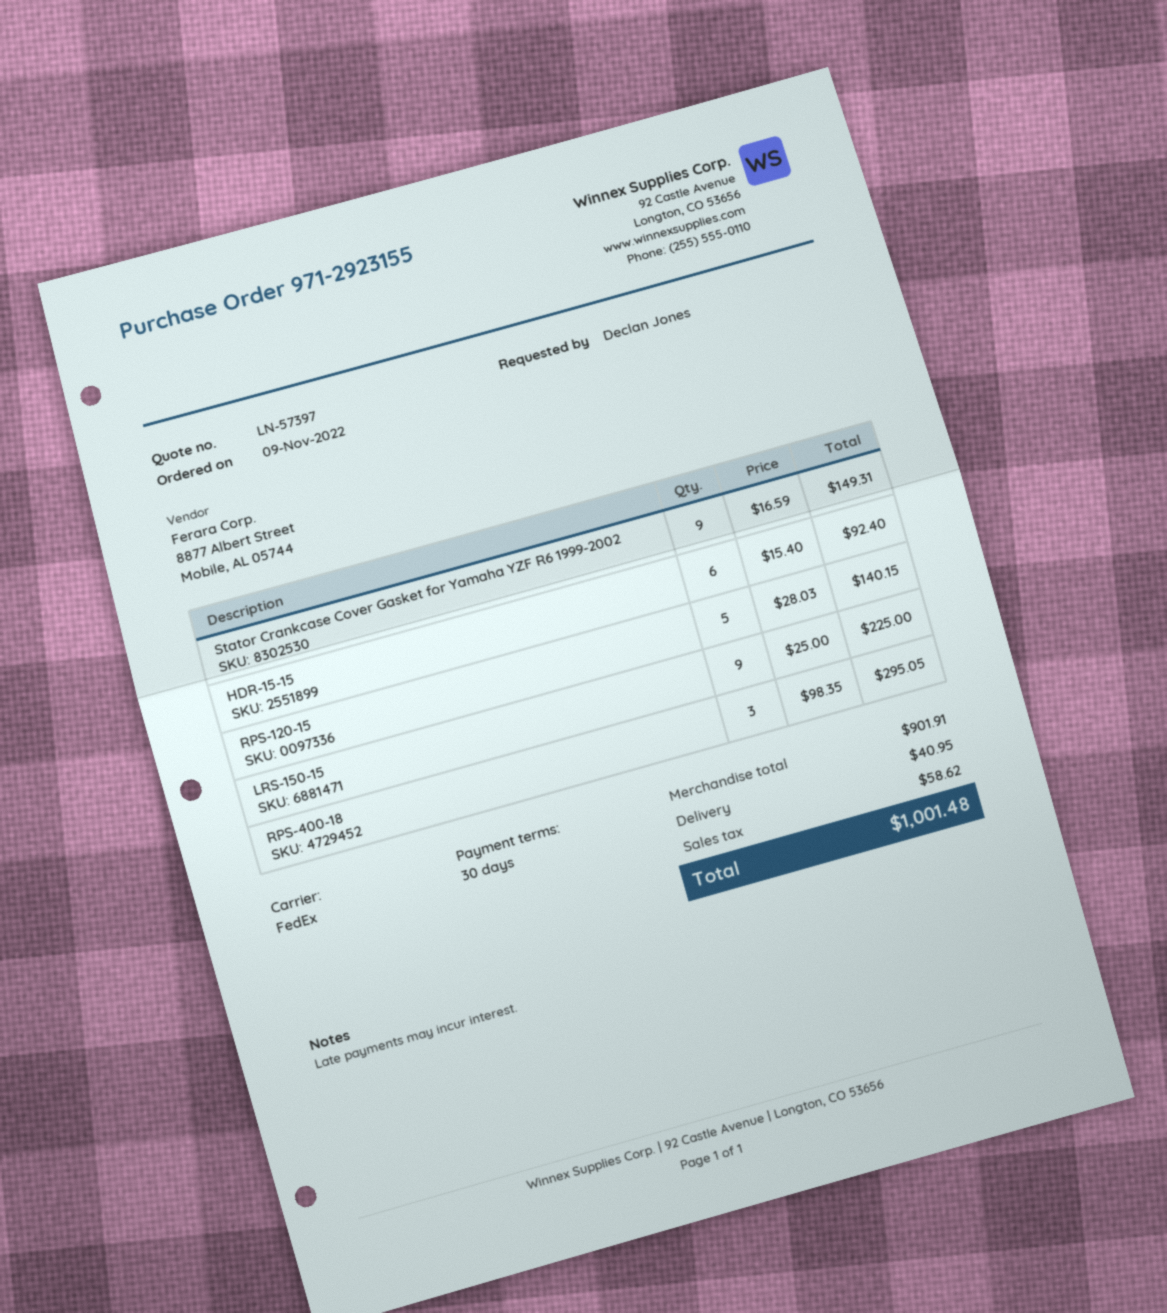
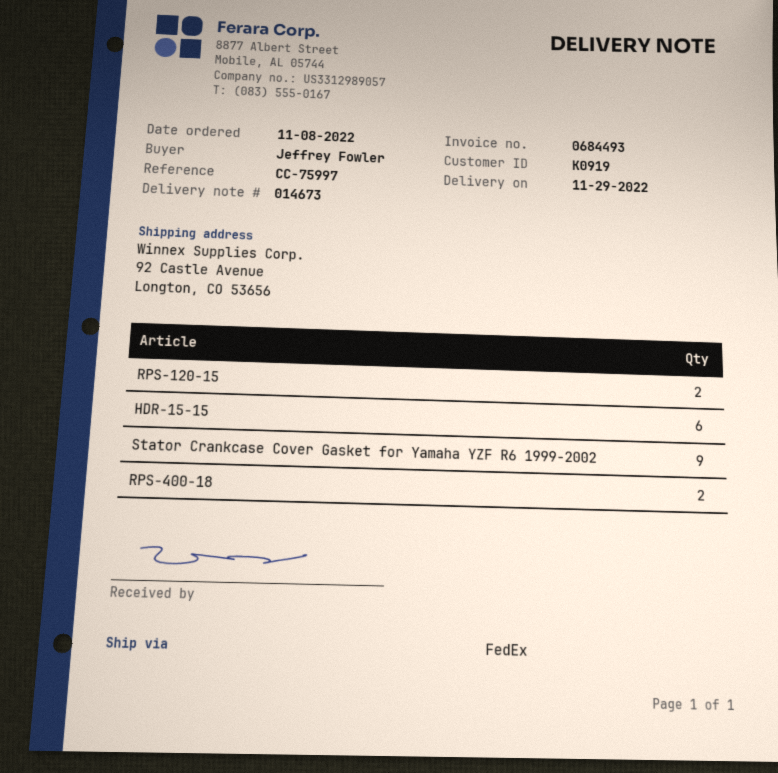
order date: 2022-11-09 -> 2022-11-08
ordered by: Declan Jones -> Jeffrey Fowler
RPS-120-15: 5 -> 2
LRS-150-15: 9 -> none
RPS-400-18: 3 -> 2

